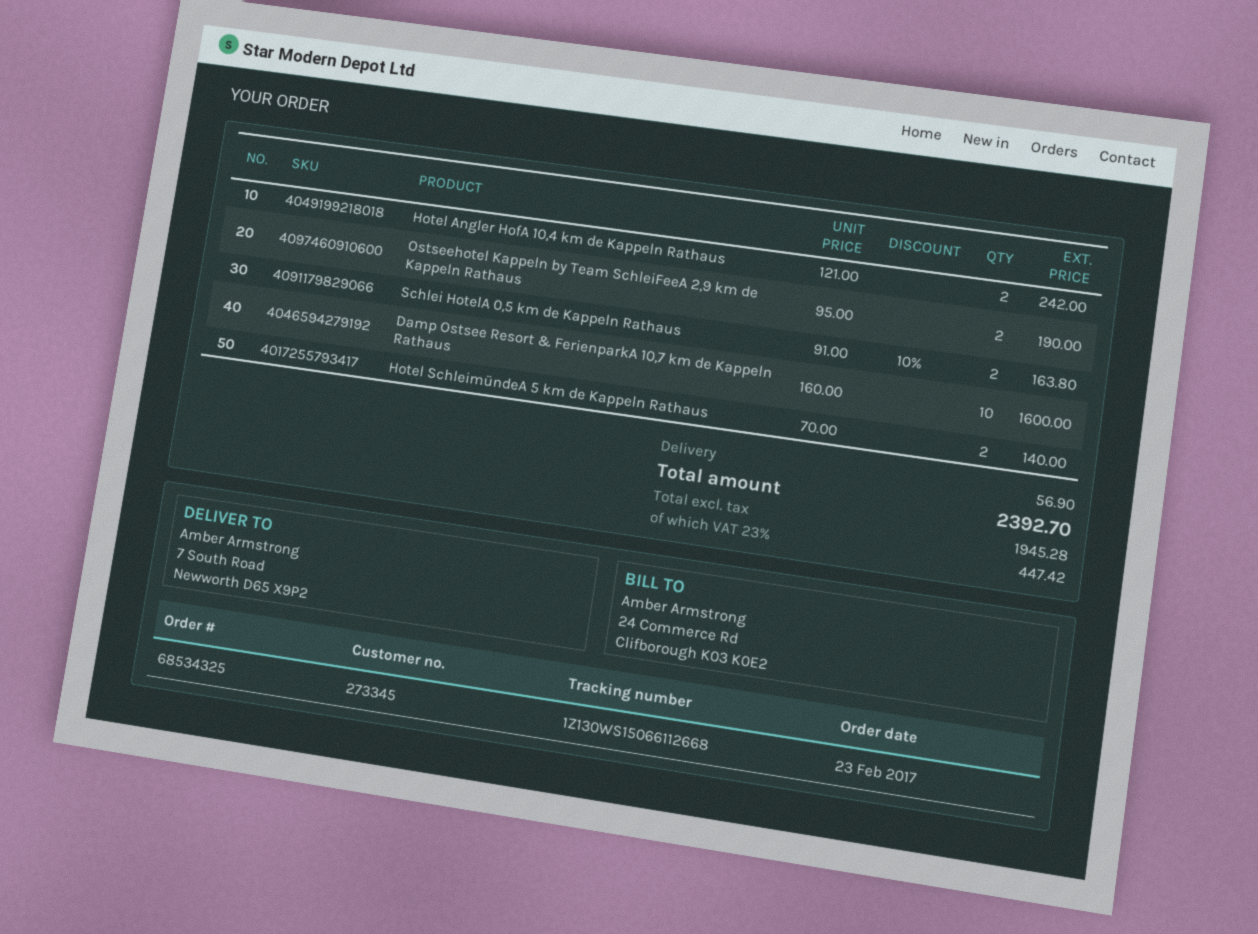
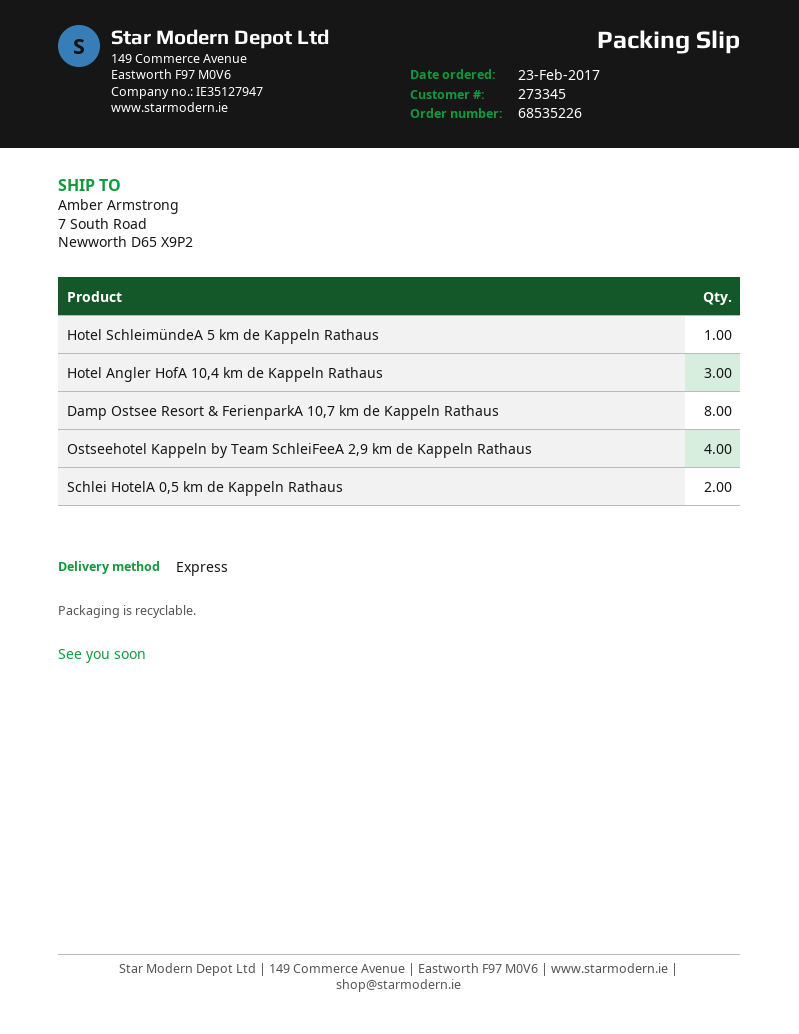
order number: 68534325 -> 68535226
Hotel Angler HofA 10,4 km de Kappeln Rathaus: 2 -> 3
Ostseehotel Kappeln by Team SchleiFeeA 2,9 km de Kappeln Rathaus: 2 -> 4
Damp Ostsee Resort & FerienparkA 10,7 km de Kappeln Rathaus: 10 -> 8
Hotel SchleimündeA 5 km de Kappeln Rathaus: 2 -> 1

